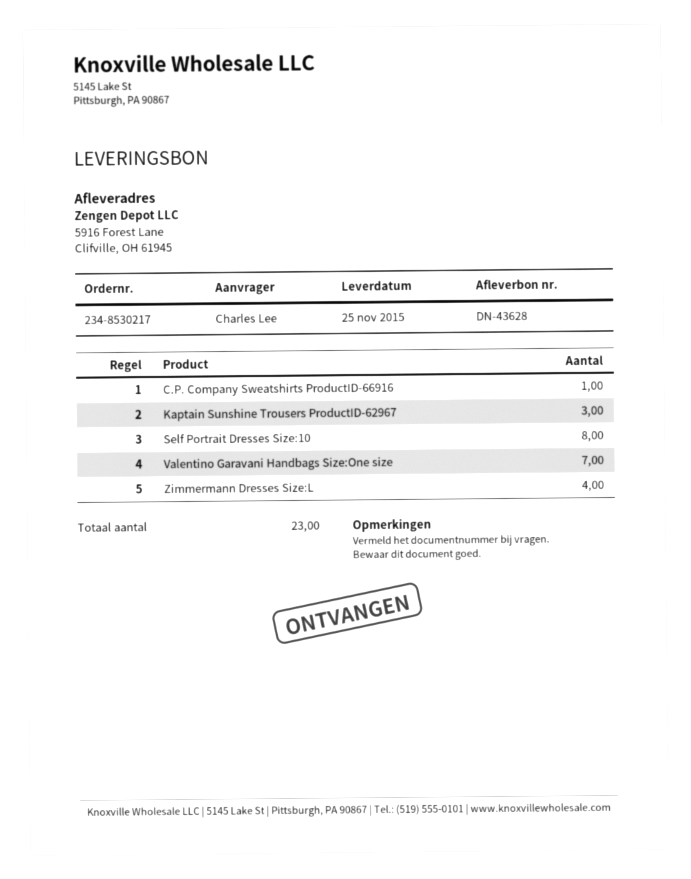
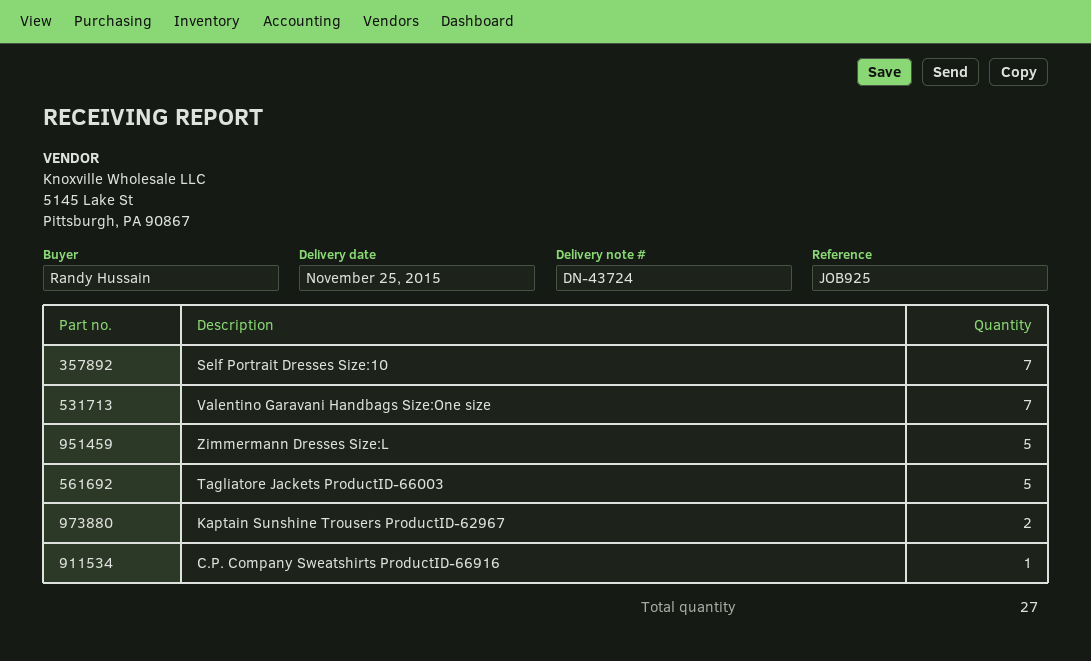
delivery note number: DN-43628 -> DN-43724
ordered by: Charles Lee -> Randy Hussain
Kaptain Sunshine Trousers ProductID-62967: 3 -> 2
Self Portrait Dresses Size:10: 8 -> 7
Zimmermann Dresses Size:L: 4 -> 5
Tagliatore Jackets ProductID-66003: none -> 5
total quantity: 23 -> 27

